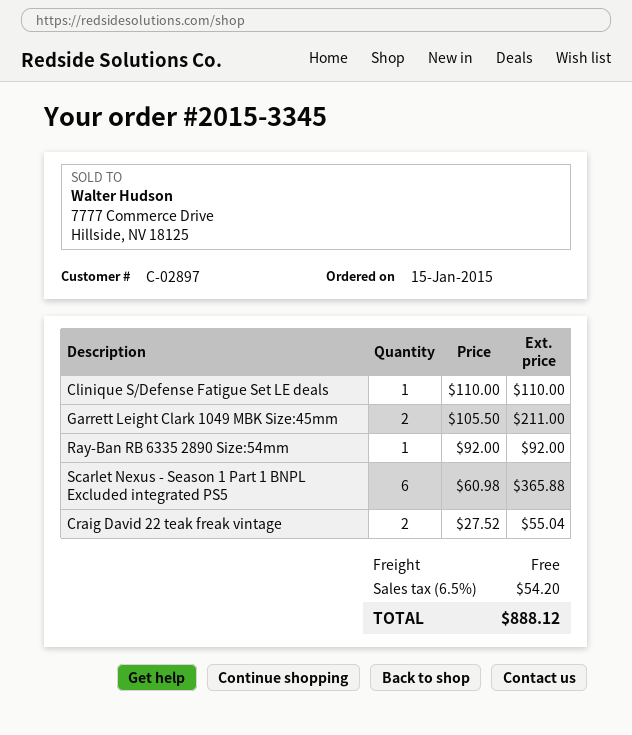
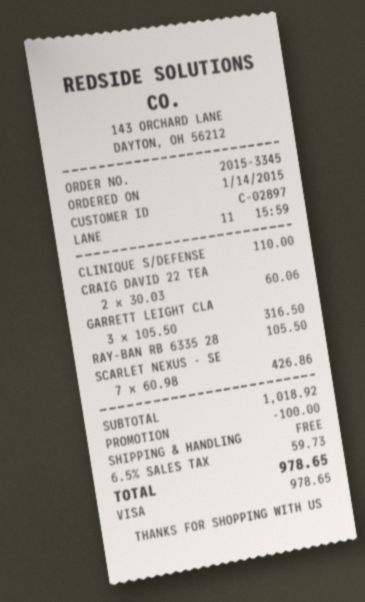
order date: 2015-01-15 -> 2015-01-14
Garrett Leight Clark 1049 MBK Size:45mm: 2 x 105.50 = 211.00 -> 3 x 105.50 = 316.50
Ray-Ban RB 6335 2890 Size:54mm: 1 x 92.00 = 92.00 -> 1 x 105.50 = 105.50
Scarlet Nexus - Season 1 Part 1 BNPL Excluded integrated PS5: 6 x 60.98 = 365.88 -> 7 x 60.98 = 426.86
Craig David 22 teak freak vintage: 2 x 27.52 = 55.04 -> 2 x 30.03 = 60.06
discount: none -> 100.00
tax: 6.5% = 54.20 -> 6.5% = 59.73
total: 888.12 -> 978.65

